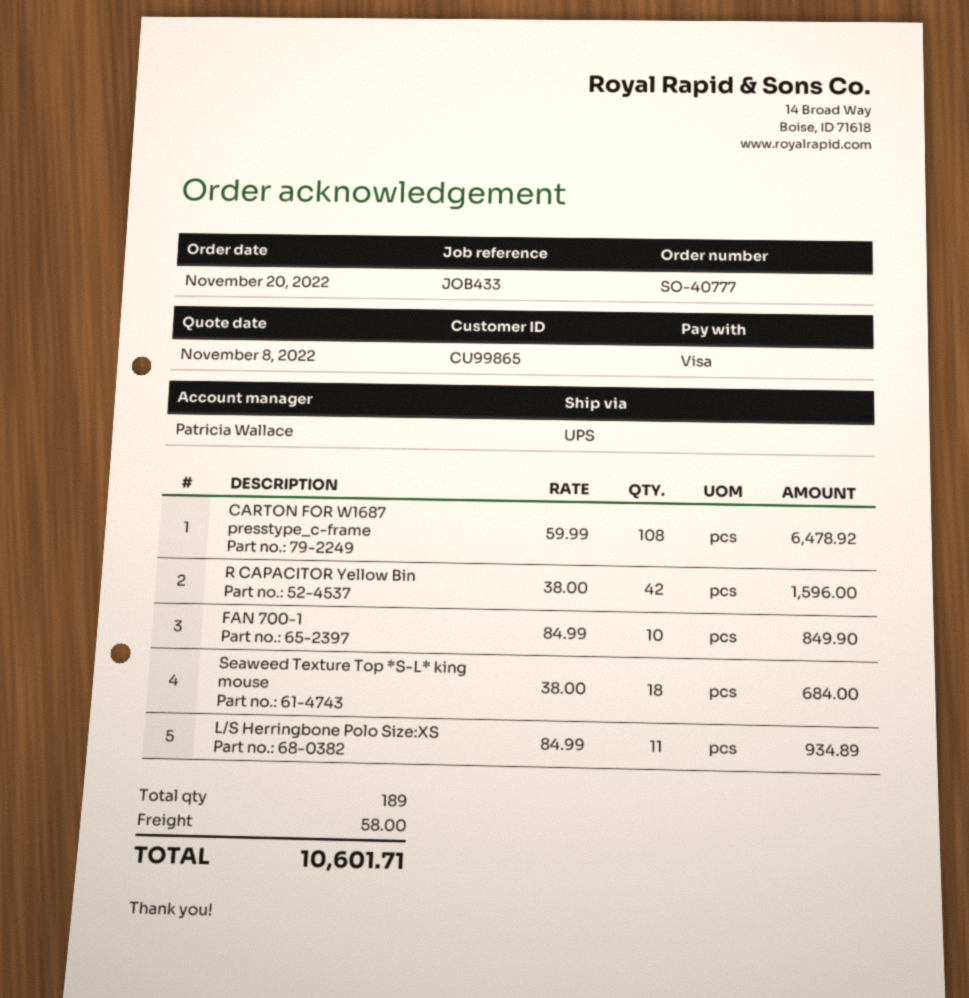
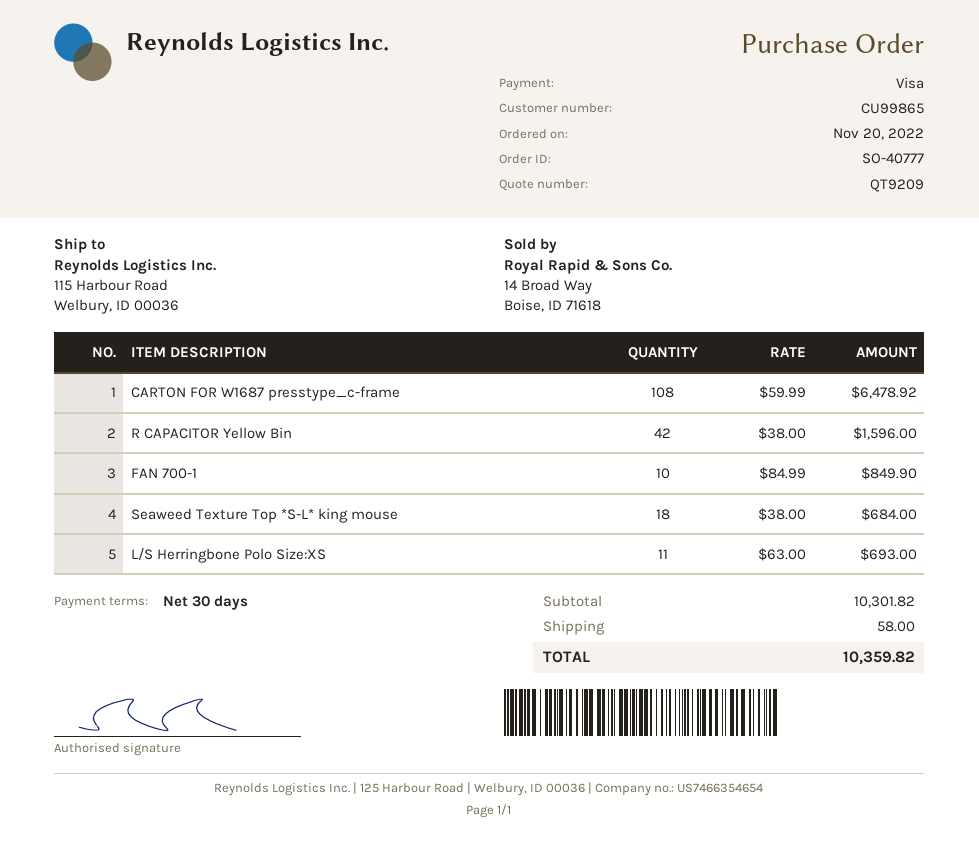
L/S Herringbone Polo Size:XS: 11 x 84.99 = 934.89 -> 11 x 63.00 = 693.00
total: 10601.71 -> 10359.82

